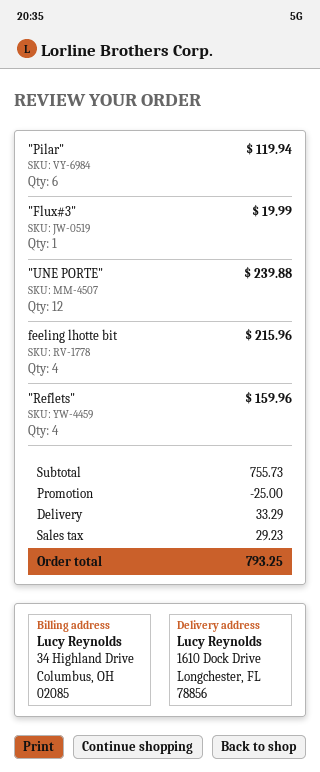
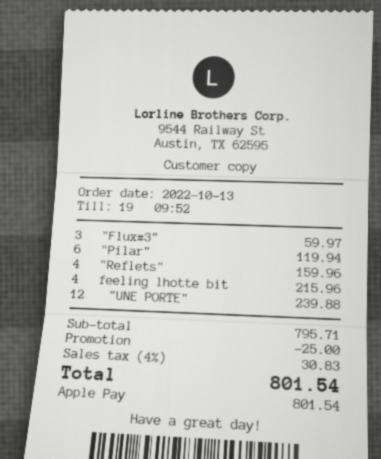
"Flux#3": 1 for 19.99 -> 3 for 59.97
subtotal: 755.73 -> 795.71
shipping: 33.29 -> none
tax: 29.23 -> 30.83
total: 793.25 -> 801.54

